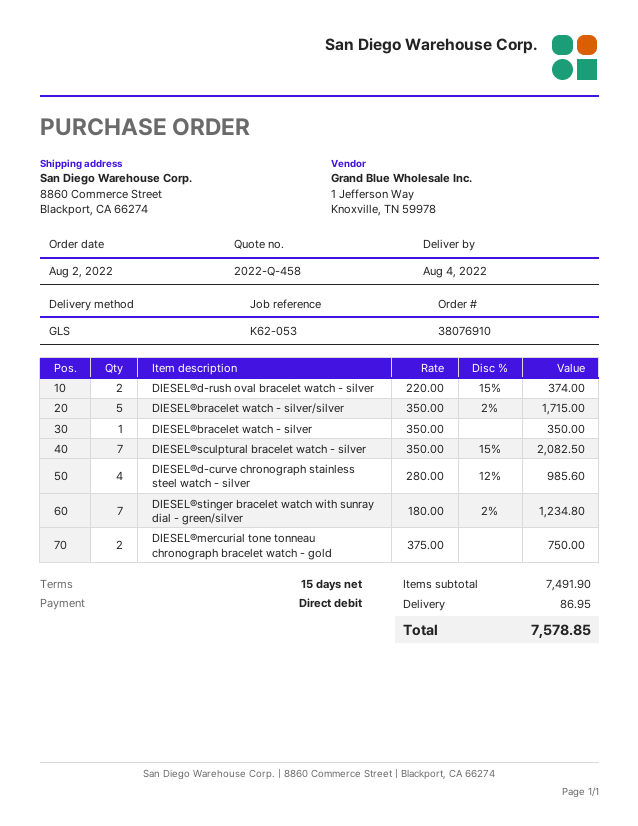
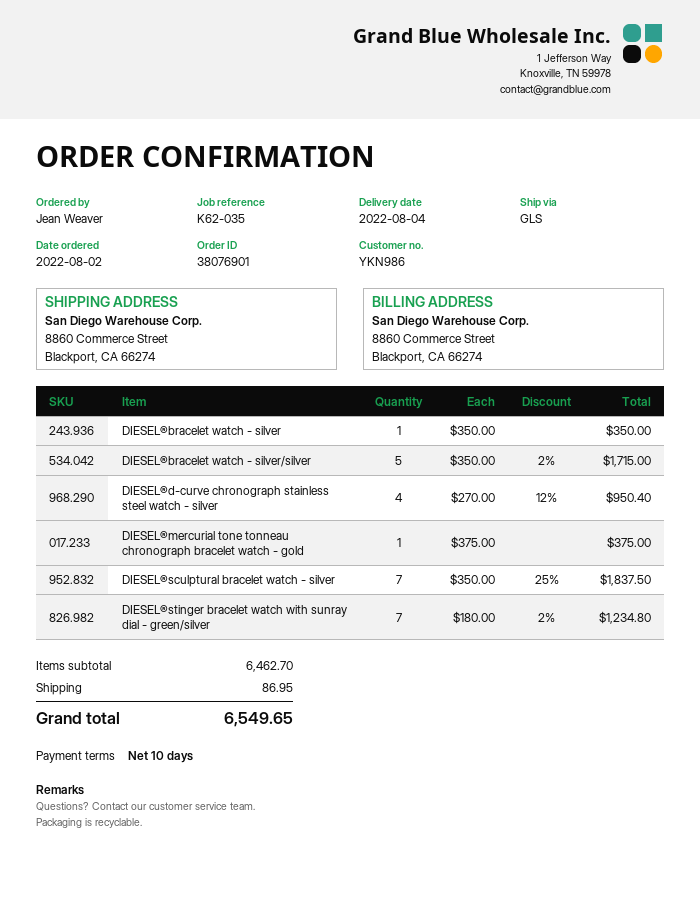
order number: 38076910 -> 38076901
payment terms: 15 days -> 10 days
reference: K62-053 -> K62-035
DIESEL®d-rush oval bracelet watch - silver: 2 x 220.00 - 15% = 374.00 -> none
DIESEL®sculptural bracelet watch - silver: 7 x 350.00 - 15% = 2082.50 -> 7 x 350.00 - 25% = 1837.50
DIESEL®d-curve chronograph stainless steel watch - silver: 4 x 280.00 - 12% = 985.60 -> 4 x 270.00 - 12% = 950.40
DIESEL®mercurial tone tonneau chronograph bracelet watch - gold: 2 x 375.00 = 750.00 -> 1 x 375.00 = 375.00
subtotal: 7491.90 -> 6462.70
total: 7578.85 -> 6549.65

